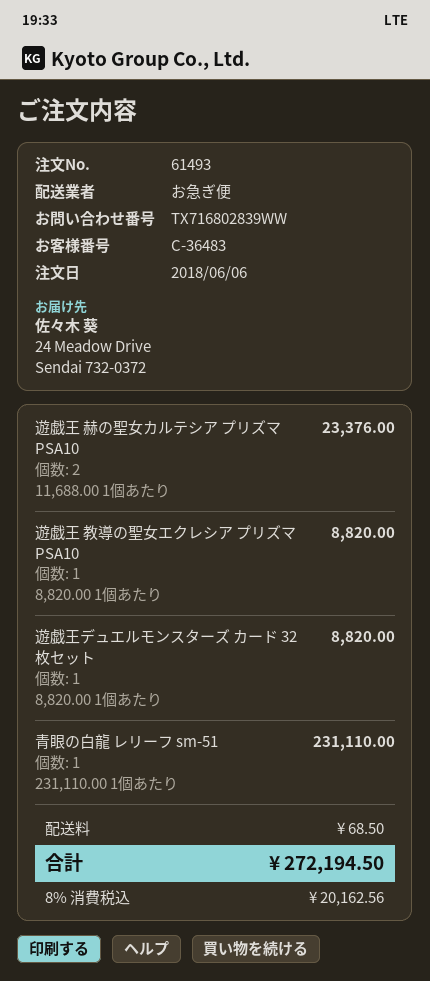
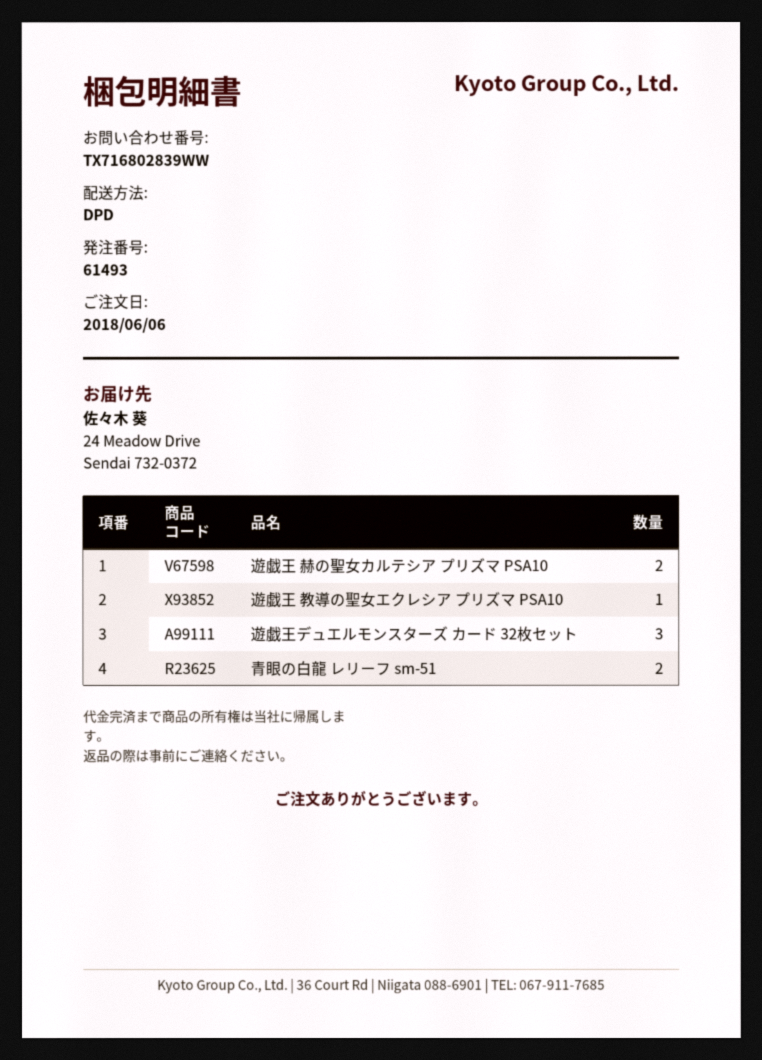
shipping method: express -> DPD
遊戯王デュエルモンスターズ カード 32枚セット: 1 -> 3
青眼の白龍 レリーフ sm-51: 1 -> 2

